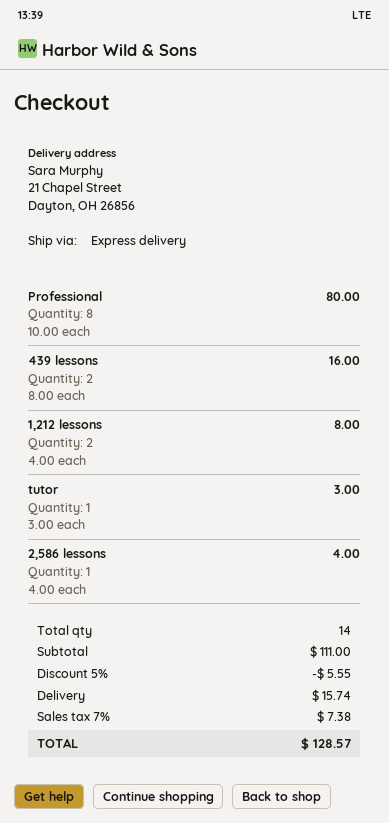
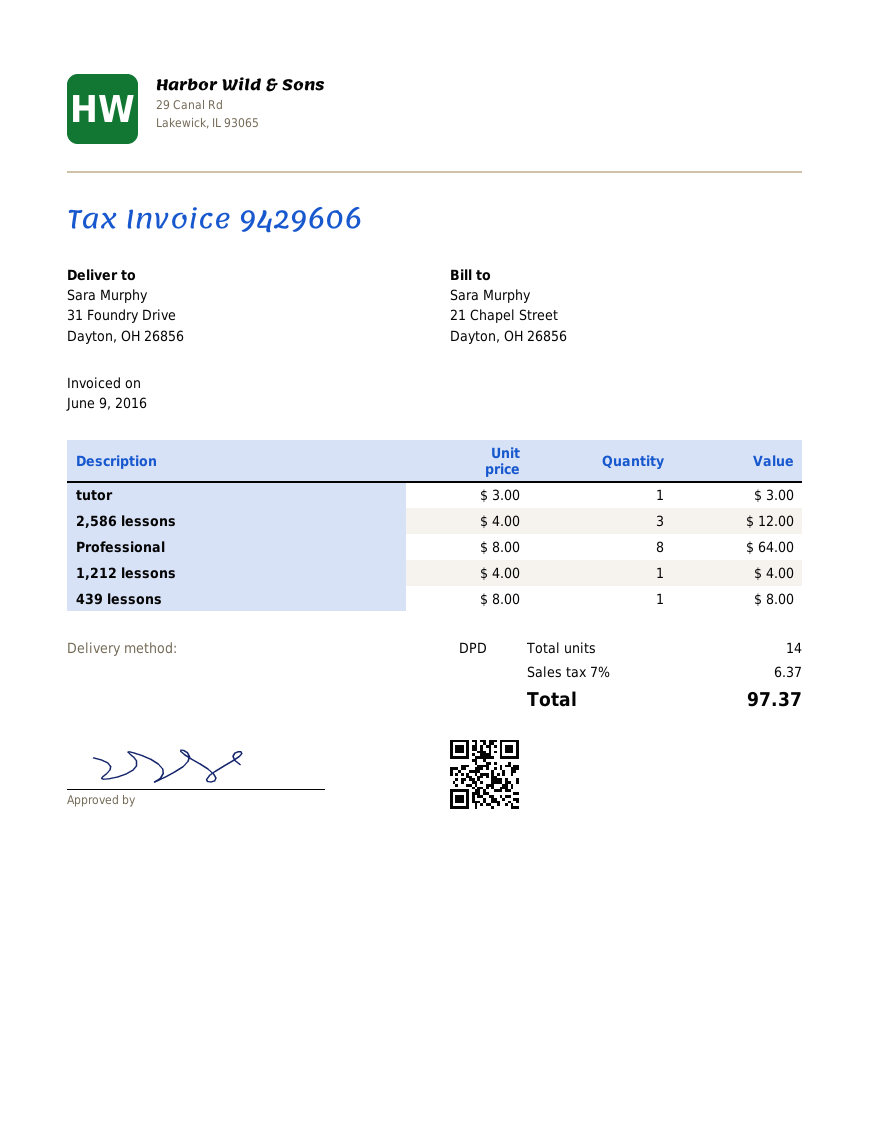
shipping method: express -> DPD
ship to: 21 Chapel Street, Dayton, OH 26856 -> 31 Foundry Drive, Dayton, OH 26856
Professional: 8 x 10.00 = 80.00 -> 8 x 8.00 = 64.00
439 lessons: 2 x 8.00 = 16.00 -> 1 x 8.00 = 8.00
1,212 lessons: 2 x 4.00 = 8.00 -> 1 x 4.00 = 4.00
2,586 lessons: 1 x 4.00 = 4.00 -> 3 x 4.00 = 12.00
discount: 5% = 5.55 -> none
shipping: 15.74 -> none
tax: 7% = 7.38 -> 7% = 6.37
total: 128.57 -> 97.37

